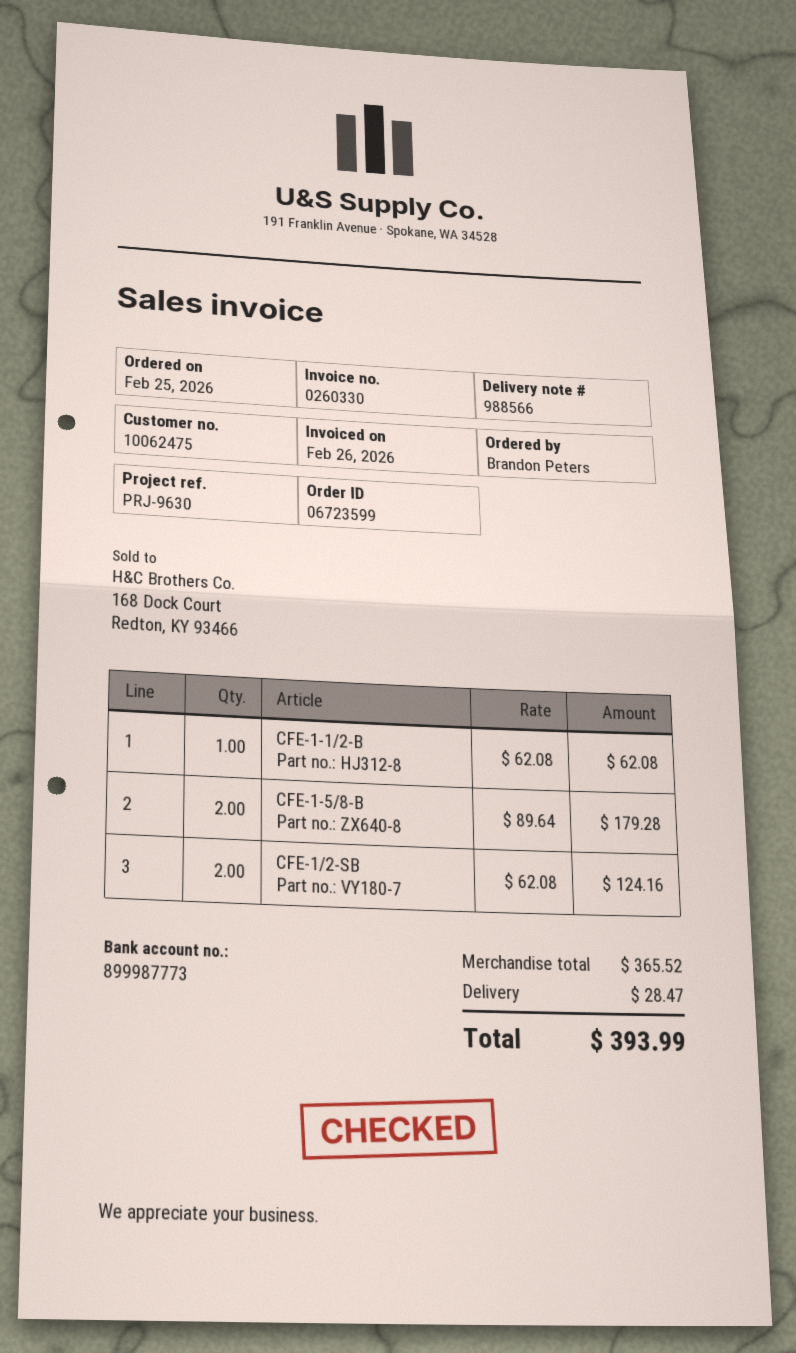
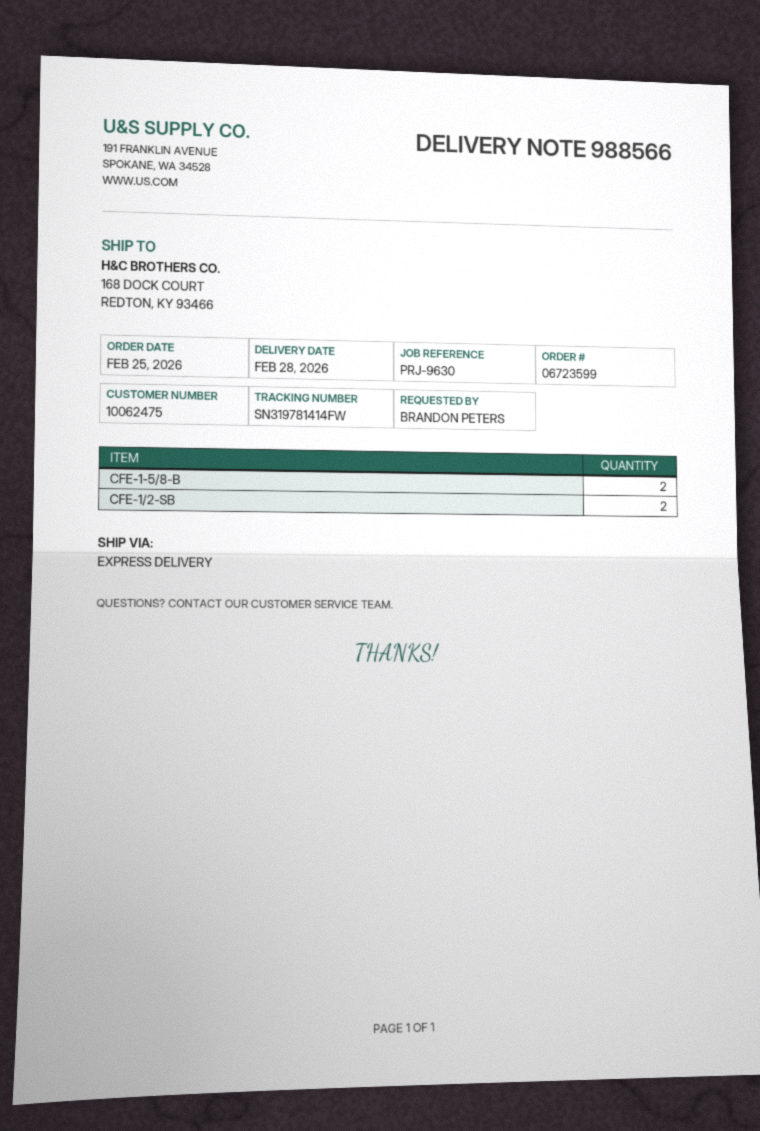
CFE-1-1/2-B: 1 -> none

